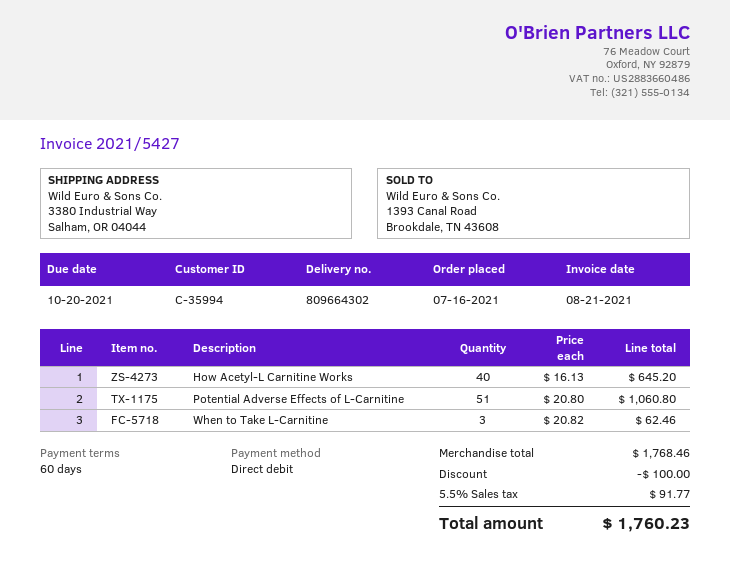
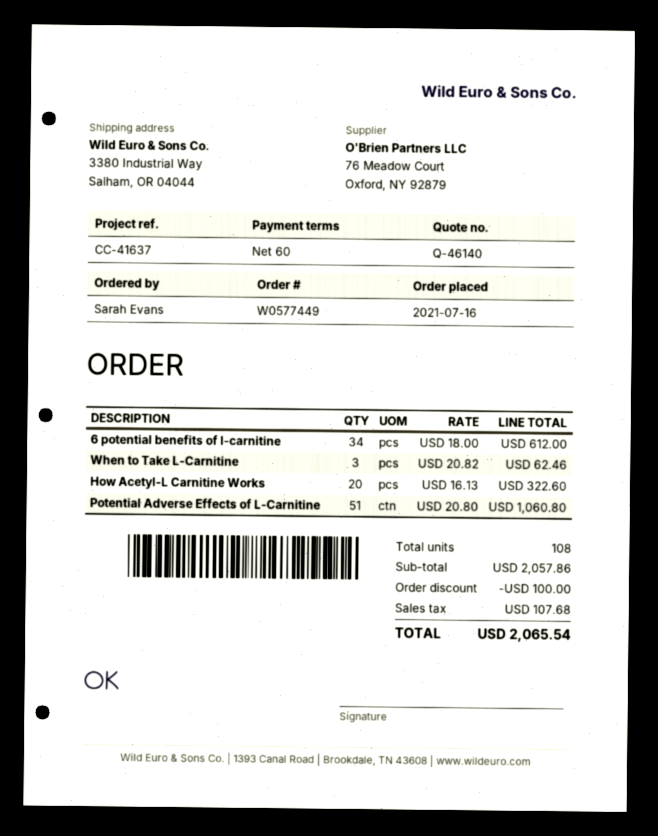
How Acetyl-L Carnitine Works: 40 x 16.13 = 645.20 -> 20 x 16.13 = 322.60
6 potential benefits of l-carnitine: none -> 34 x 18.00 = 612.00
subtotal: 1768.46 -> 2057.86
tax: 91.77 -> 107.68
total: 1760.23 -> 2065.54

